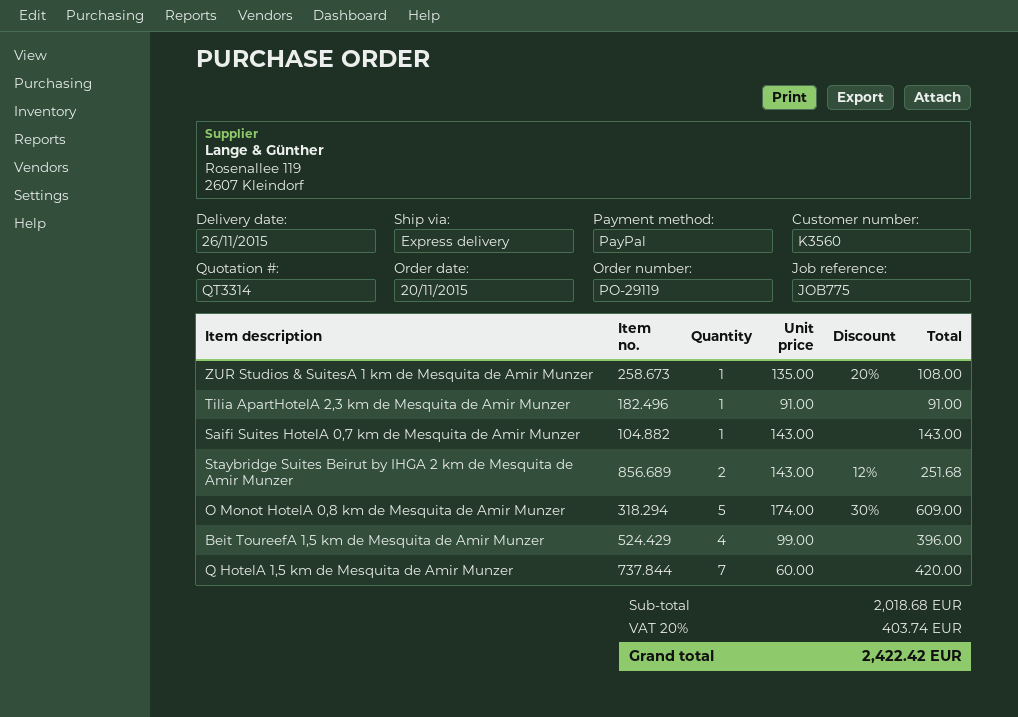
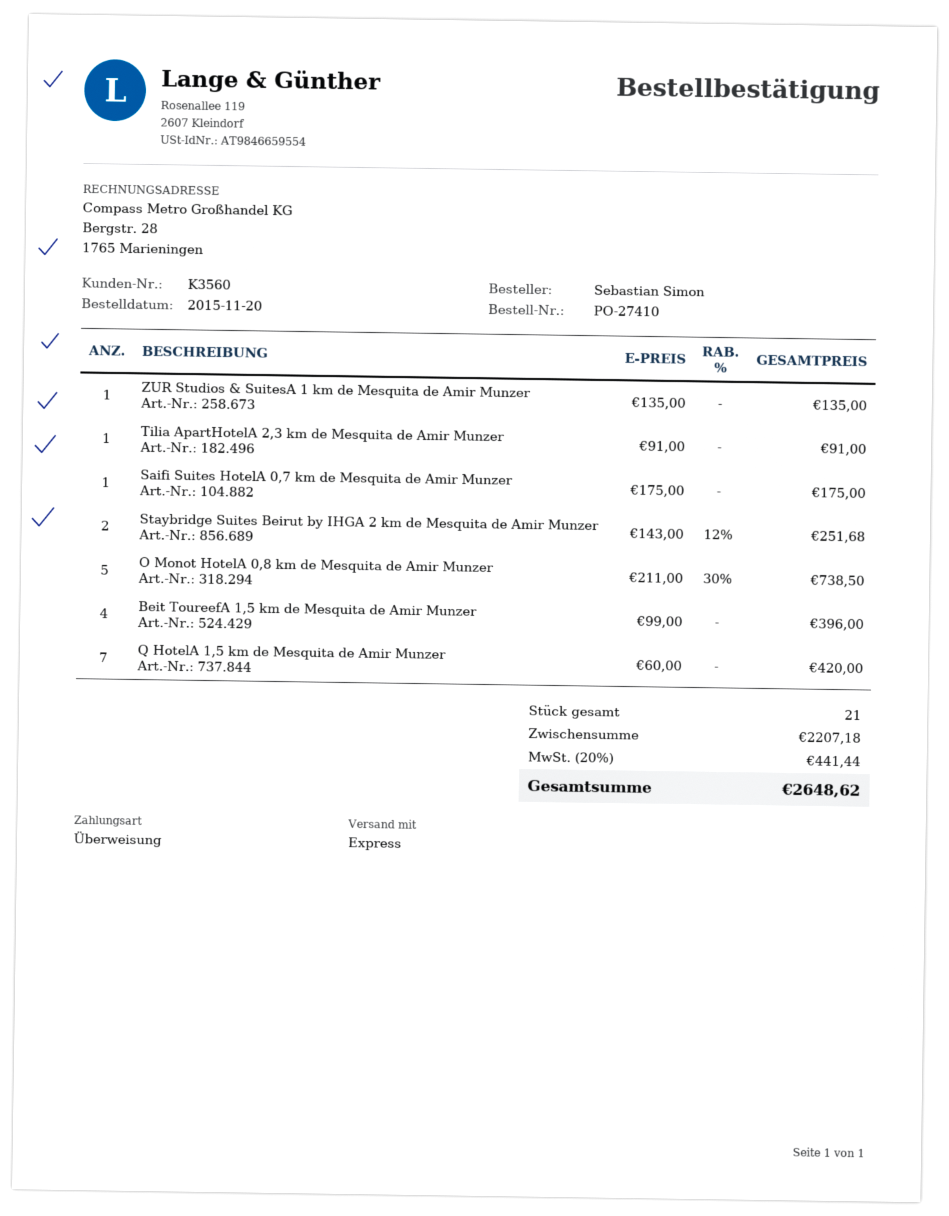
order number: PO-29119 -> PO-27410
payment method: PayPal -> bank transfer
ZUR Studios & SuitesA 1 km de Mesquita de Amir Munzer: 1 x 135.00 - 20% = 108.00 -> 1 x 135.00 = 135.00
Saifi Suites HotelA 0,7 km de Mesquita de Amir Munzer: 1 x 143.00 = 143.00 -> 1 x 175.00 = 175.00
O Monot HotelA 0,8 km de Mesquita de Amir Munzer: 5 x 174.00 - 30% = 609.00 -> 5 x 211.00 - 30% = 738.50
subtotal: 2018.68 -> 2207.18
tax: 20% = 403.74 -> 20% = 441.44
total: 2422.42 -> 2648.62

